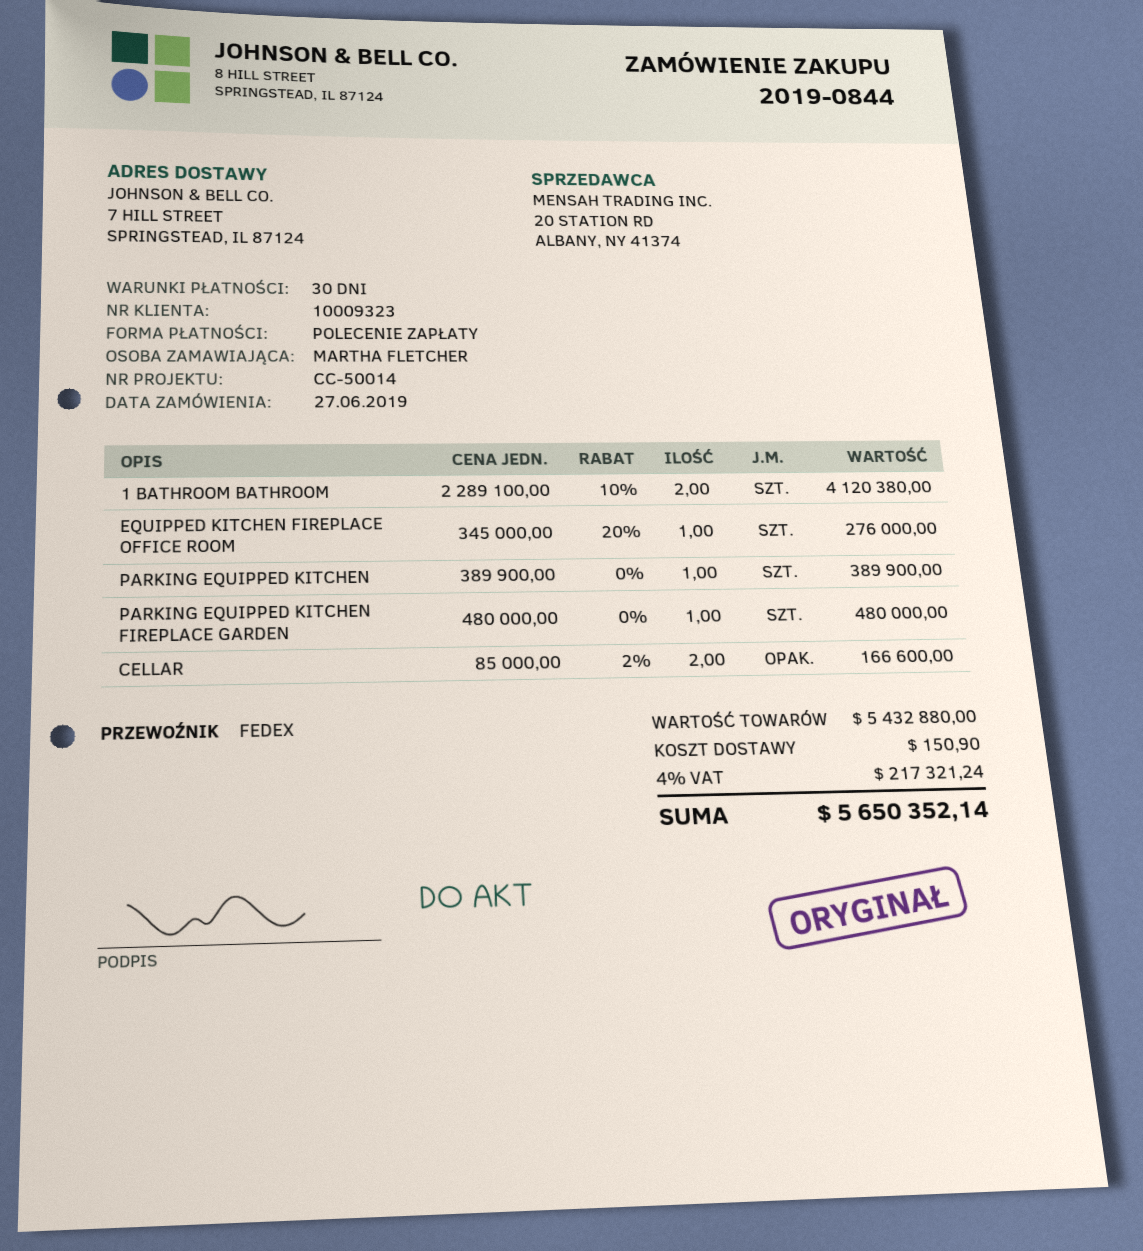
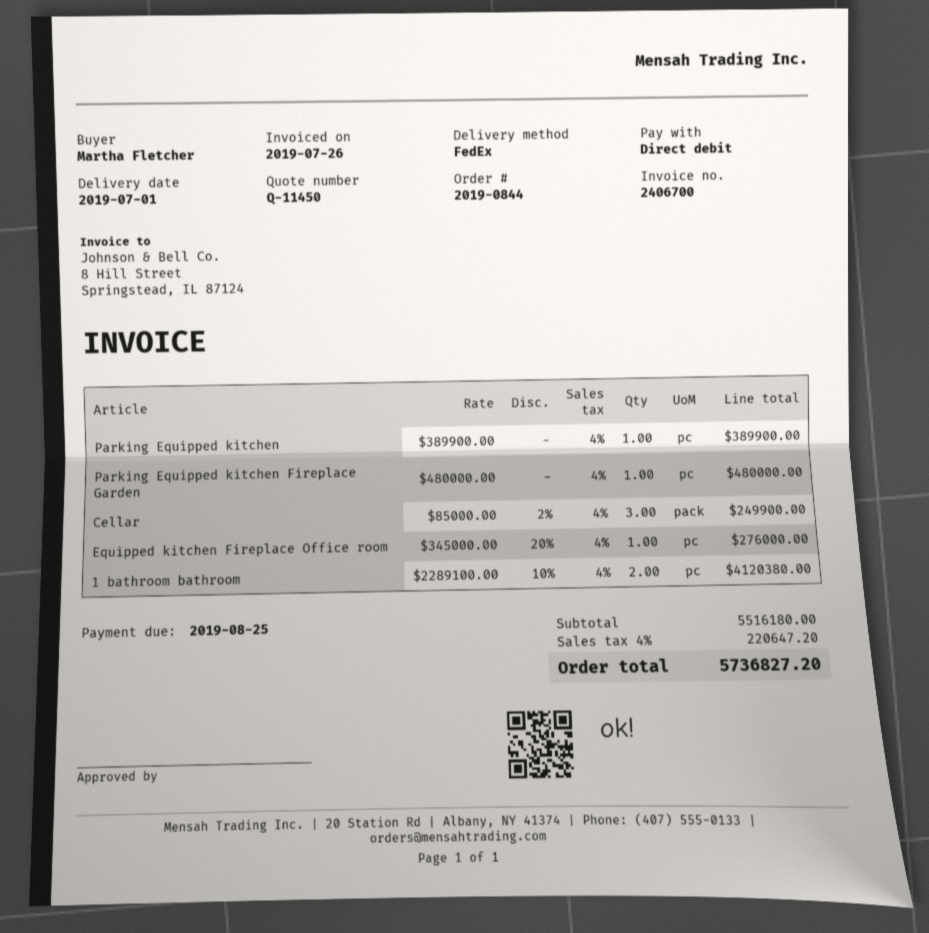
CELLAR: 2 x 85000.00 - 2% = 166600.00 -> 3 x 85000.00 - 2% = 249900.00
subtotal: 5432880.00 -> 5516180.00
shipping: 150.90 -> none
tax: 4% = 217321.24 -> 4% = 220647.20
total: 5650352.14 -> 5736827.20

